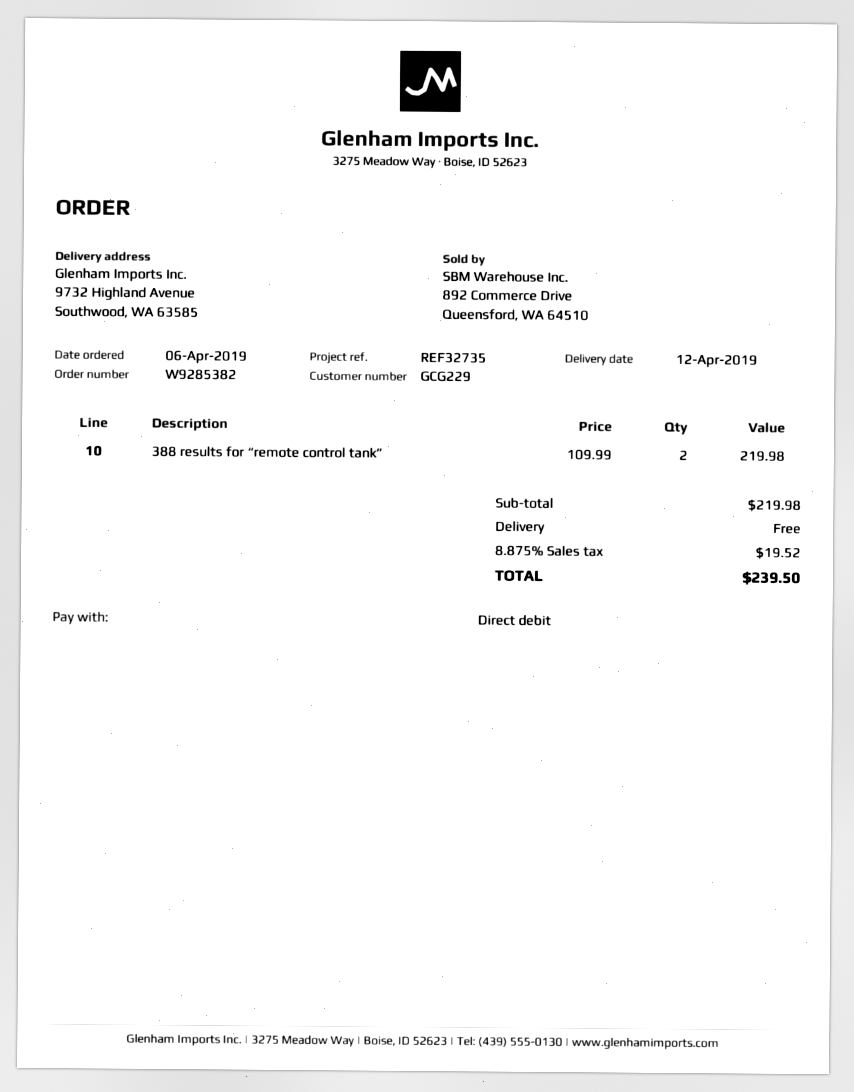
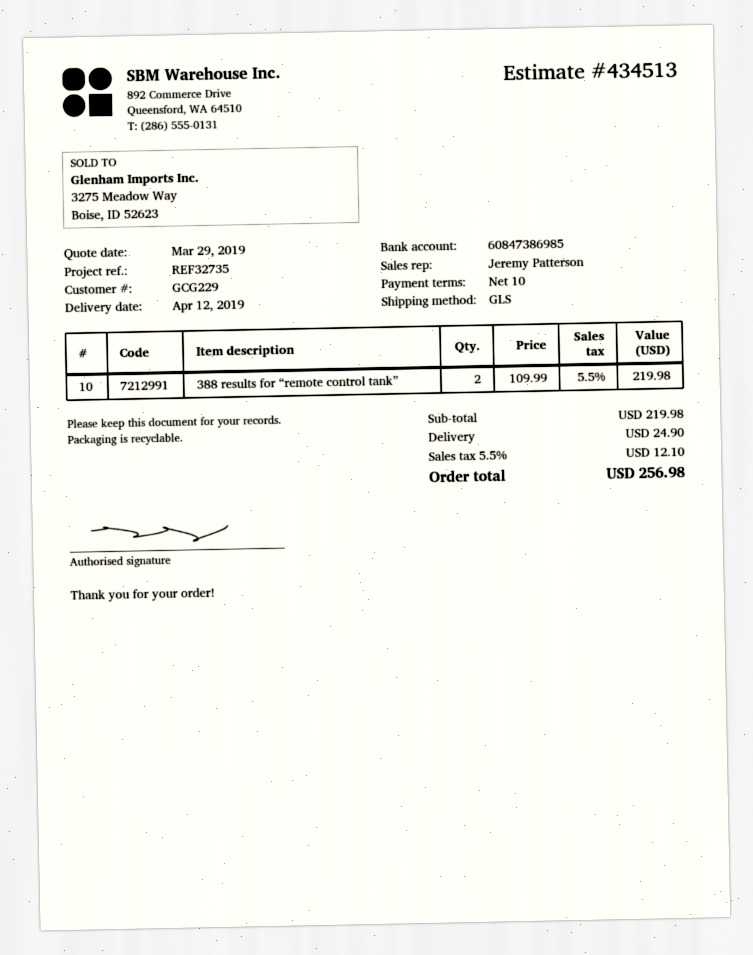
shipping: 0.00 -> 24.90
tax: 8.875% = 19.52 -> 5.5% = 12.10
total: 239.50 -> 256.98

